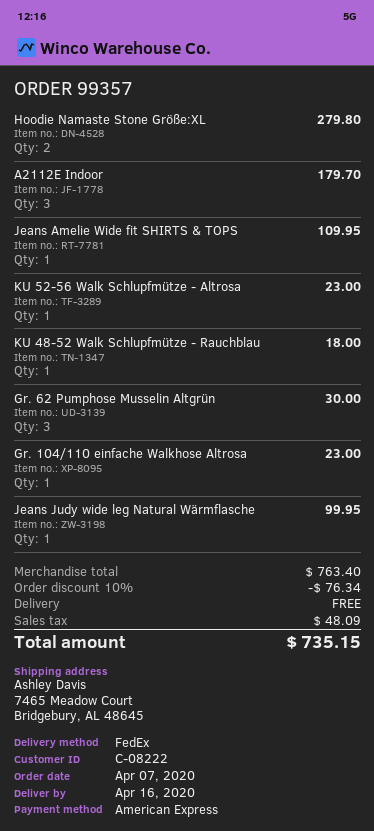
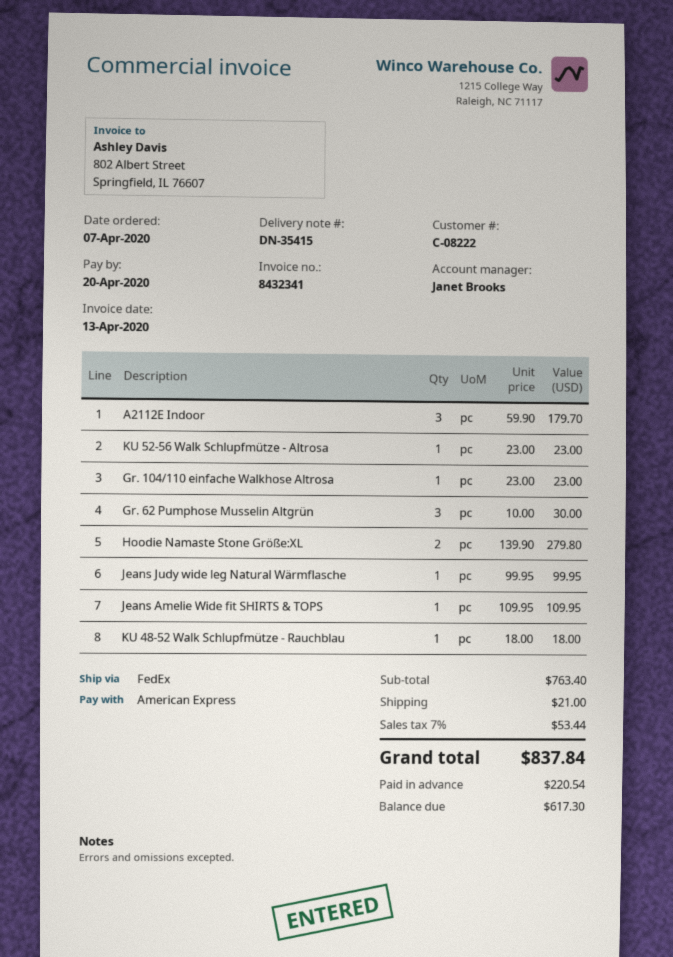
discount: 10% = 76.34 -> none
shipping: 0.00 -> 21.00
tax: 48.09 -> 53.44
total: 735.15 -> 837.84

